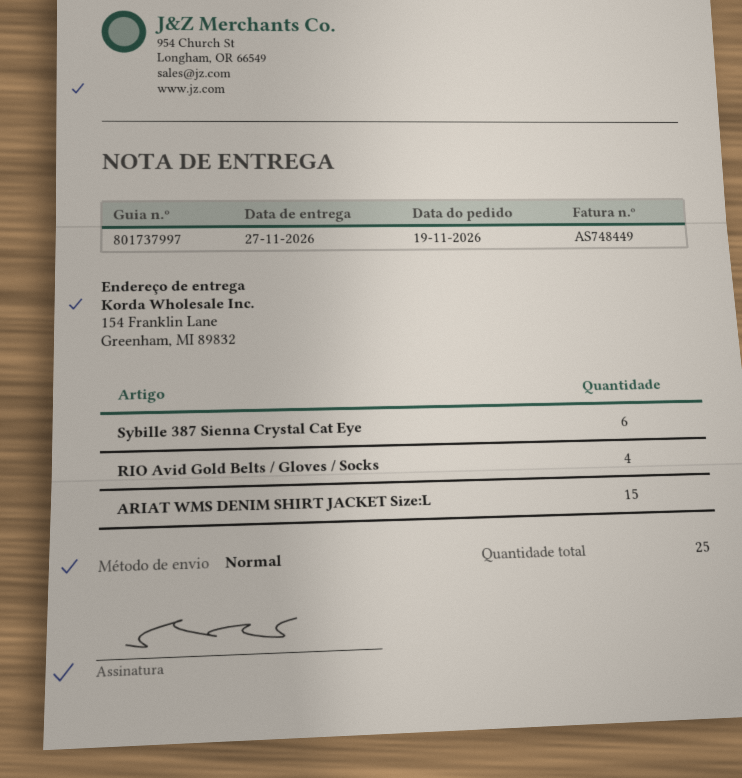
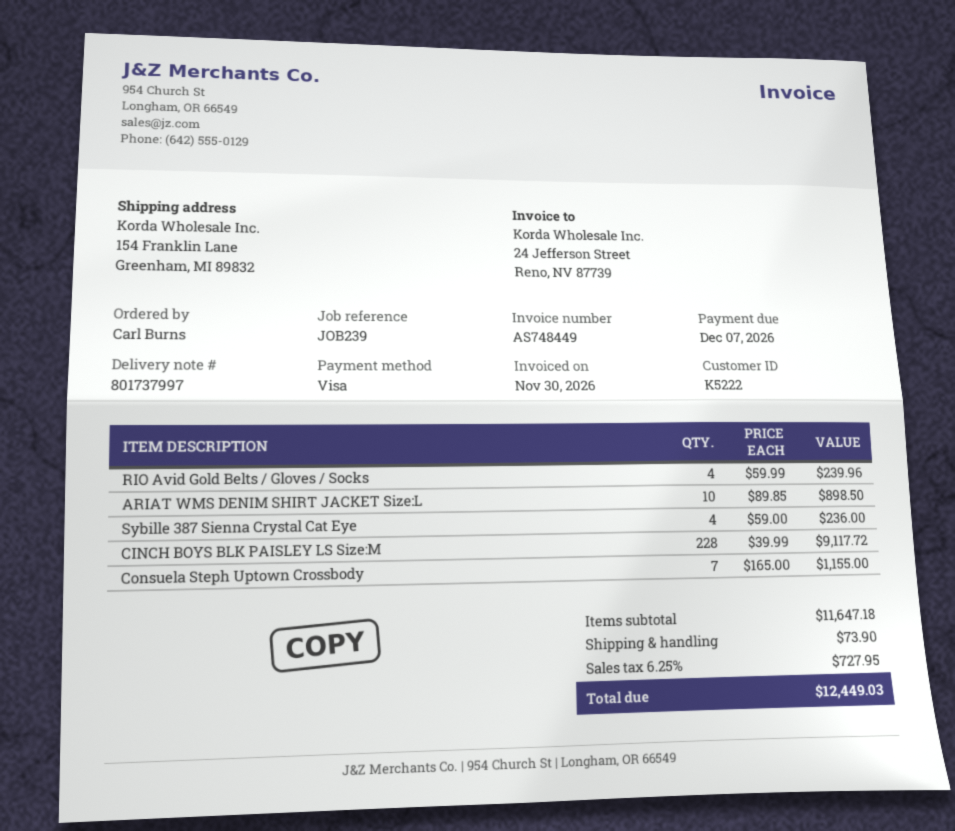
Sybille 387 Sienna Crystal Cat Eye: 6 -> 4
ARIAT WMS DENIM SHIRT JACKET Size:L: 15 -> 10
CINCH BOYS BLK PAISLEY LS Size:M: none -> 228
Consuela Steph Uptown Crossbody: none -> 7

